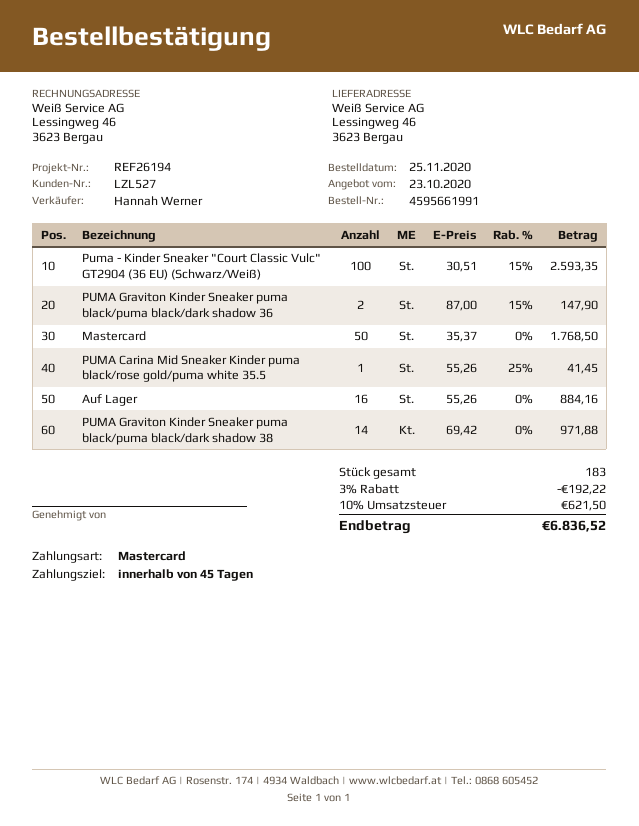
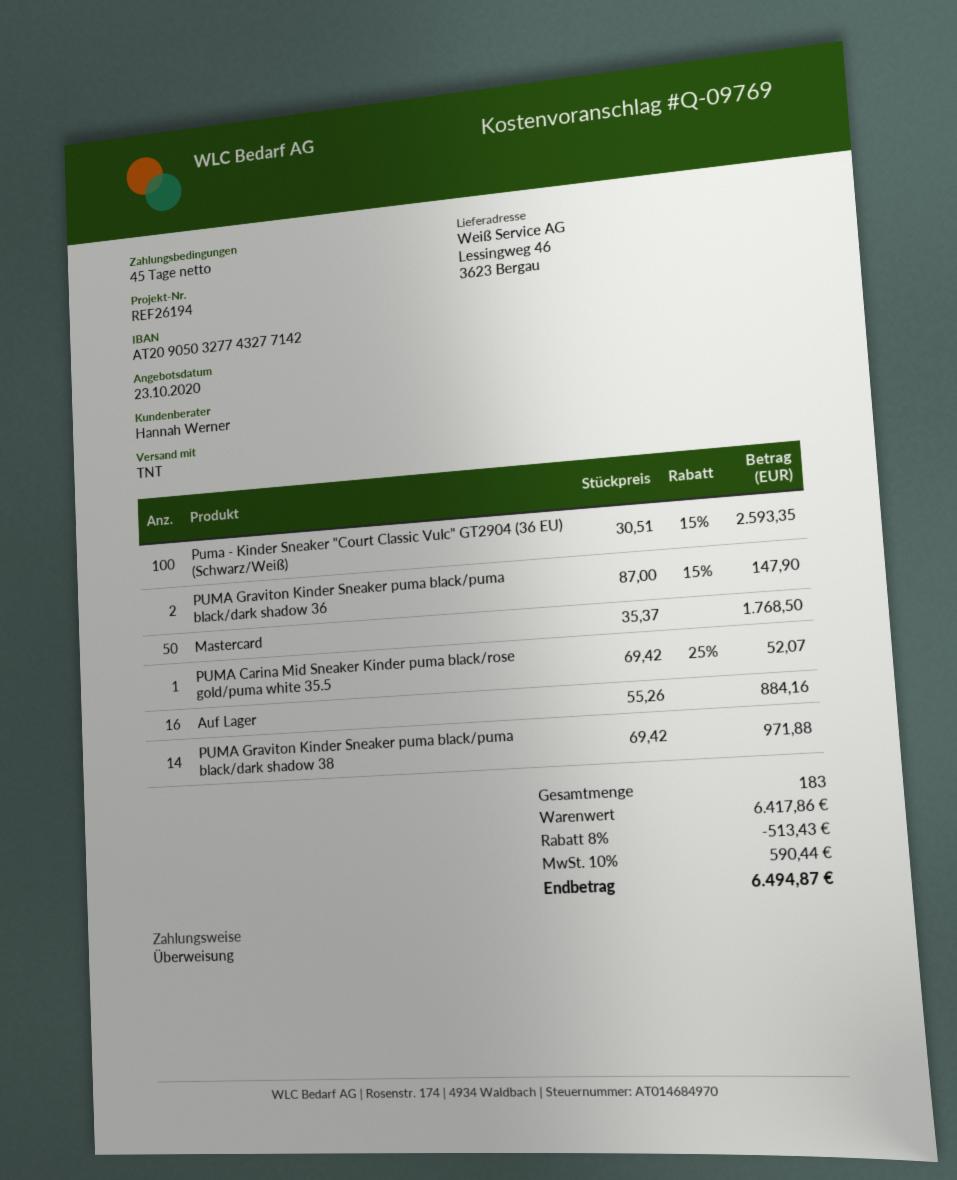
payment method: Mastercard -> bank transfer
PUMA Carina Mid Sneaker Kinder puma black/rose gold/puma white 35.5: 1 x 55.26 - 25% = 41.45 -> 1 x 69.42 - 25% = 52.07
discount: 3% = 192.22 -> 8% = 513.43
tax: 10% = 621.50 -> 10% = 590.44
total: 6836.52 -> 6494.87

